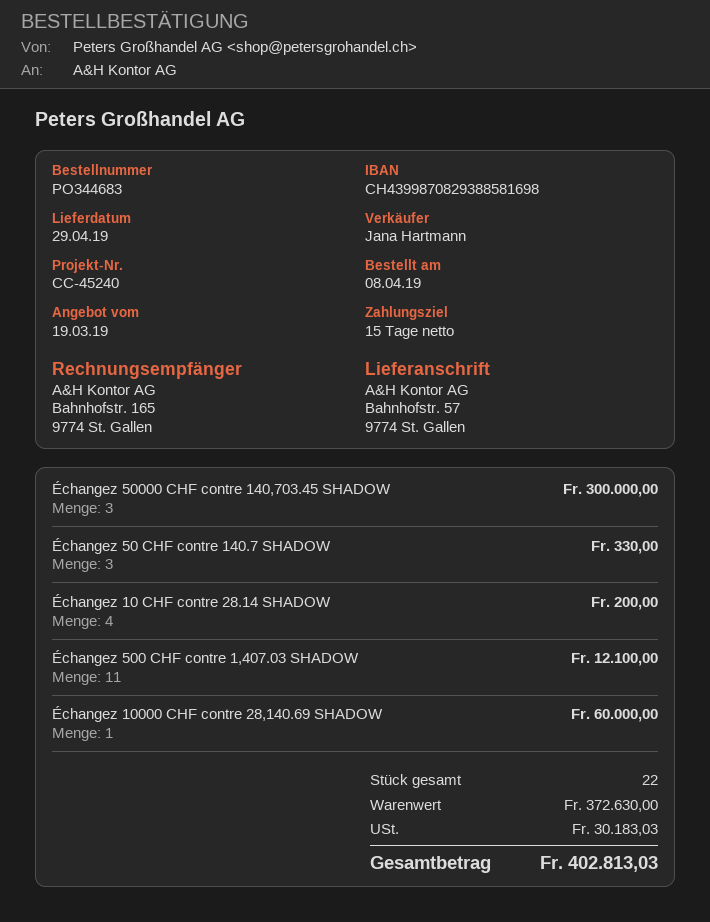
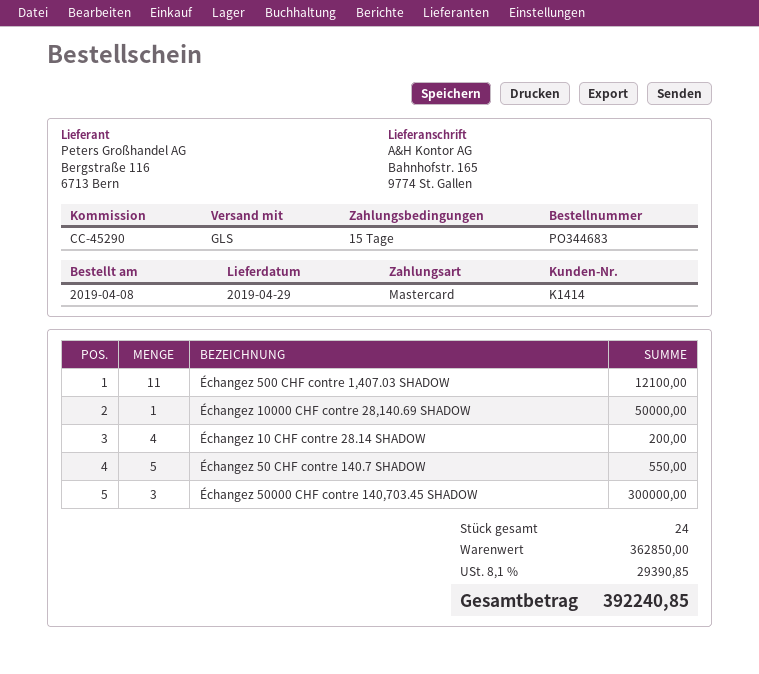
reference: CC-45240 -> CC-45290
ship to: Bahnhofstr. 57, 9774 St. Gallen -> Bahnhofstr. 165, 9774 St. Gallen
Échangez 50 CHF contre 140.7 SHADOW: 3 for 330.00 -> 5 for 550.00
Échangez 10000 CHF contre 28,140.69 SHADOW: 1 for 60000.00 -> 1 for 50000.00
total quantity: 22 -> 24
subtotal: 372630.00 -> 362850.00
tax: 30183.03 -> 29390.85
total: 402813.03 -> 392240.85

